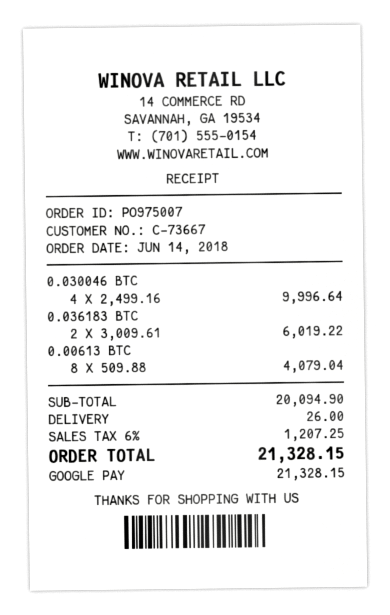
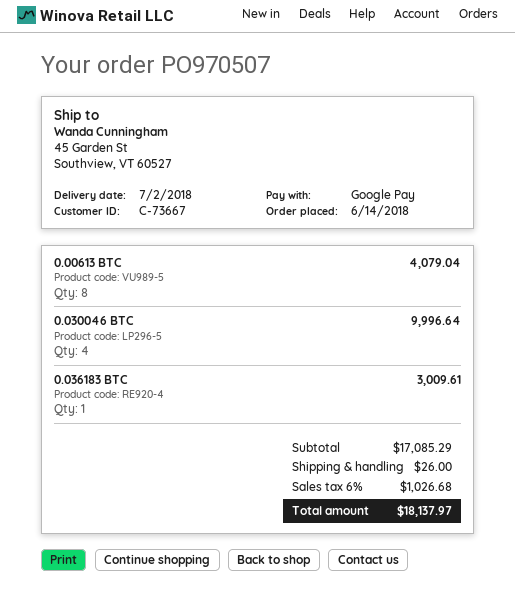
order number: PO975007 -> PO970507
0.036183 BTC: 2 for 6019.22 -> 1 for 3009.61
subtotal: 20094.90 -> 17085.29
tax: 6% = 1207.25 -> 6% = 1026.68
total: 21328.15 -> 18137.97

